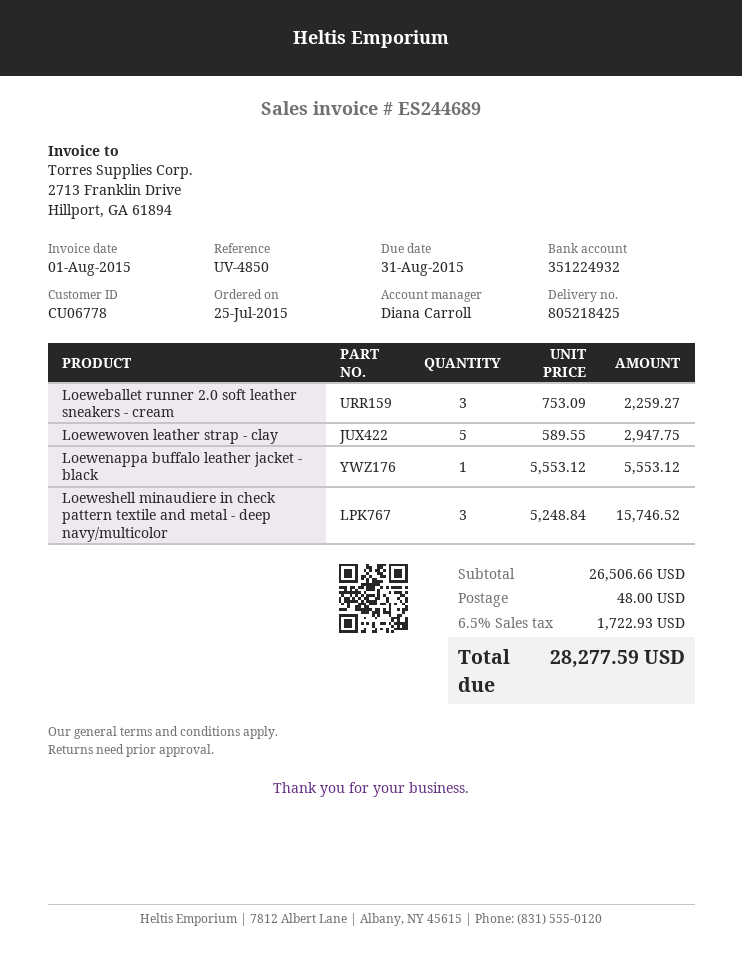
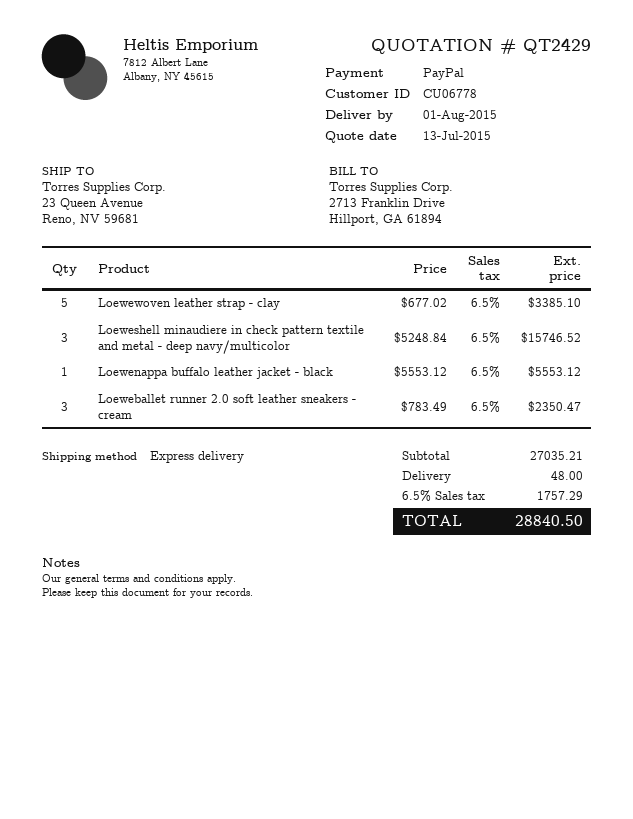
Loeweballet runner 2.0 soft leather sneakers - cream: 3 x 753.09 = 2259.27 -> 3 x 783.49 = 2350.47
Loewewoven leather strap - clay: 5 x 589.55 = 2947.75 -> 5 x 677.02 = 3385.10
subtotal: 26506.66 -> 27035.21
tax: 6.5% = 1722.93 -> 6.5% = 1757.29
total: 28277.59 -> 28840.50

